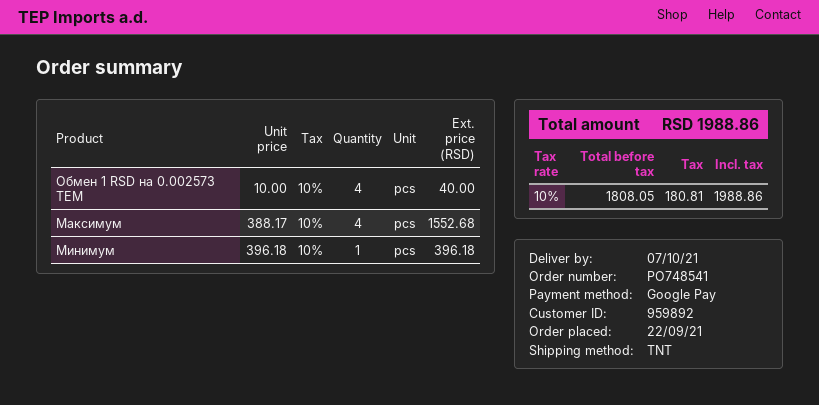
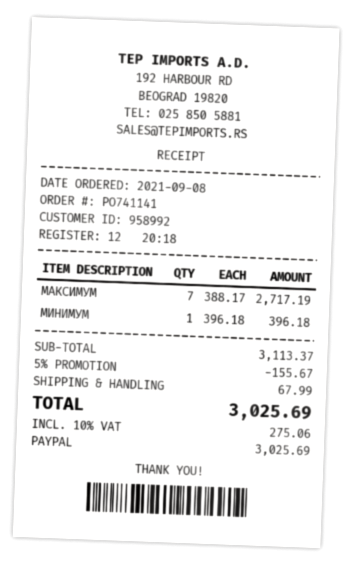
order number: PO748541 -> PO741141
order date: 2021-09-22 -> 2021-09-08
customer number: 959892 -> 958992
payment method: Google Pay -> PayPal
Обмен 1 RSD на 0.002573 TEM: 4 x 10.00 = 40.00 -> none
Максимум: 4 x 388.17 = 1552.68 -> 7 x 388.17 = 2717.19
discount: none -> 5% = 155.67
shipping: none -> 67.99
tax: 10% = 180.81 -> 10% = 275.06
total: 1988.86 -> 3025.69

